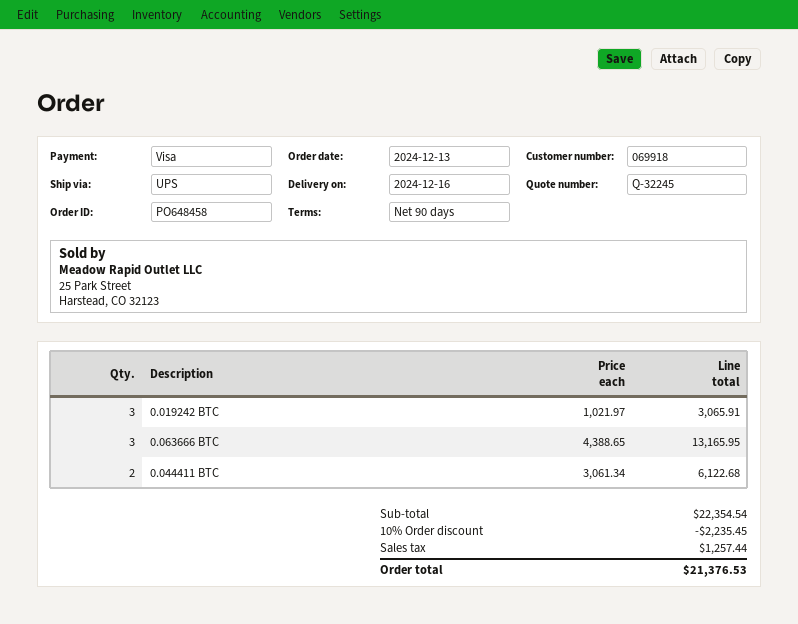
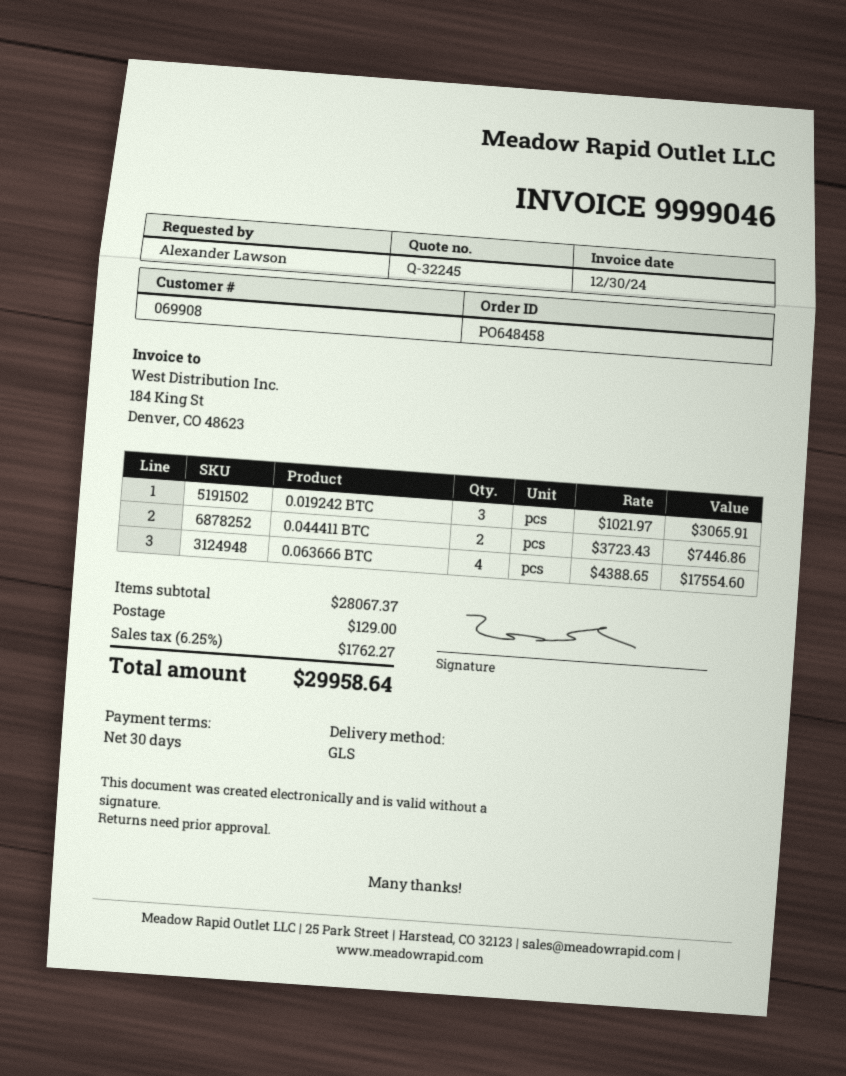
payment terms: 90 days -> 30 days
customer number: 069918 -> 069908
shipping method: UPS -> GLS
0.063666 BTC: 3 x 4388.65 = 13165.95 -> 4 x 4388.65 = 17554.60
0.044411 BTC: 2 x 3061.34 = 6122.68 -> 2 x 3723.43 = 7446.86
subtotal: 22354.54 -> 28067.37
discount: 10% = 2235.45 -> none
shipping: none -> 129.00
tax: 1257.44 -> 1762.27
total: 21376.53 -> 29958.64

